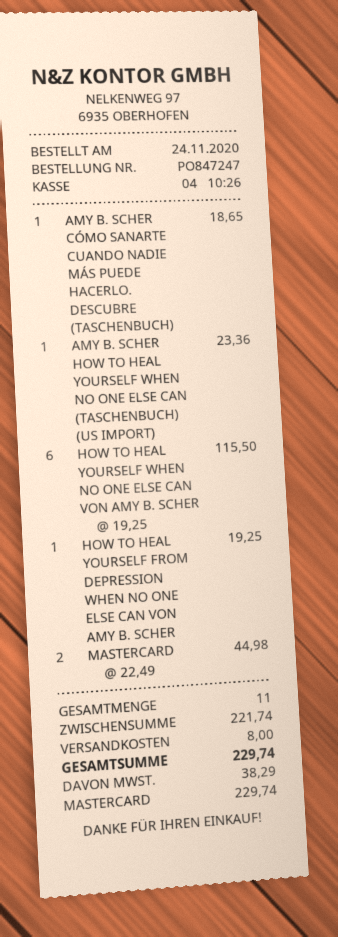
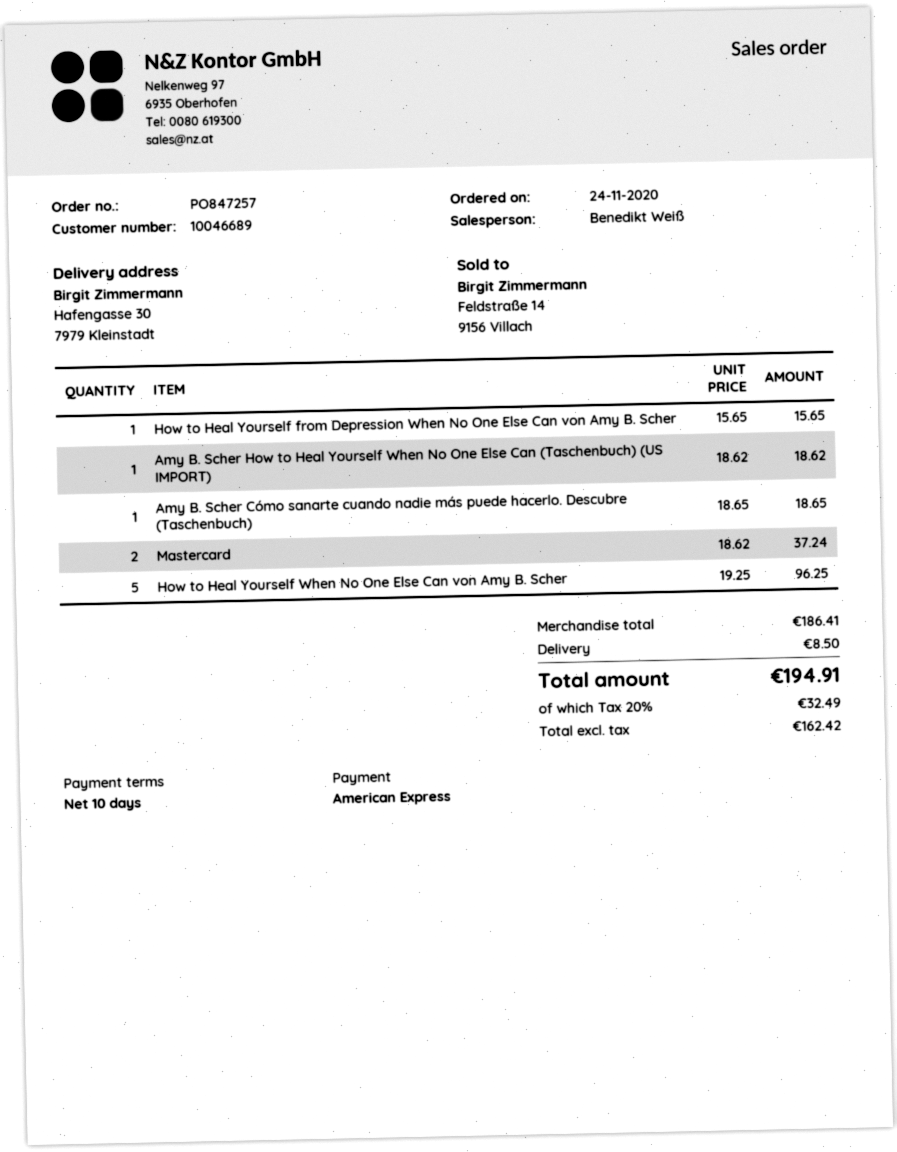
order number: PO847247 -> PO847257
payment method: Mastercard -> American Express
AMY B. SCHER HOW TO HEAL YOURSELF WHEN NO ONE ELSE CAN (TASCHENBUCH) (US IMPORT): 1 x 23.36 = 23.36 -> 1 x 18.62 = 18.62
HOW TO HEAL YOURSELF WHEN NO ONE ELSE CAN VON AMY B. SCHER: 6 x 19.25 = 115.50 -> 5 x 19.25 = 96.25
HOW TO HEAL YOURSELF FROM DEPRESSION WHEN NO ONE ELSE CAN VON AMY B. SCHER: 1 x 19.25 = 19.25 -> 1 x 15.65 = 15.65
MASTERCARD: 2 x 22.49 = 44.98 -> 2 x 18.62 = 37.24
subtotal: 221.74 -> 186.41
shipping: 8.00 -> 8.50
tax: 38.29 -> 32.49
total: 229.74 -> 194.91

